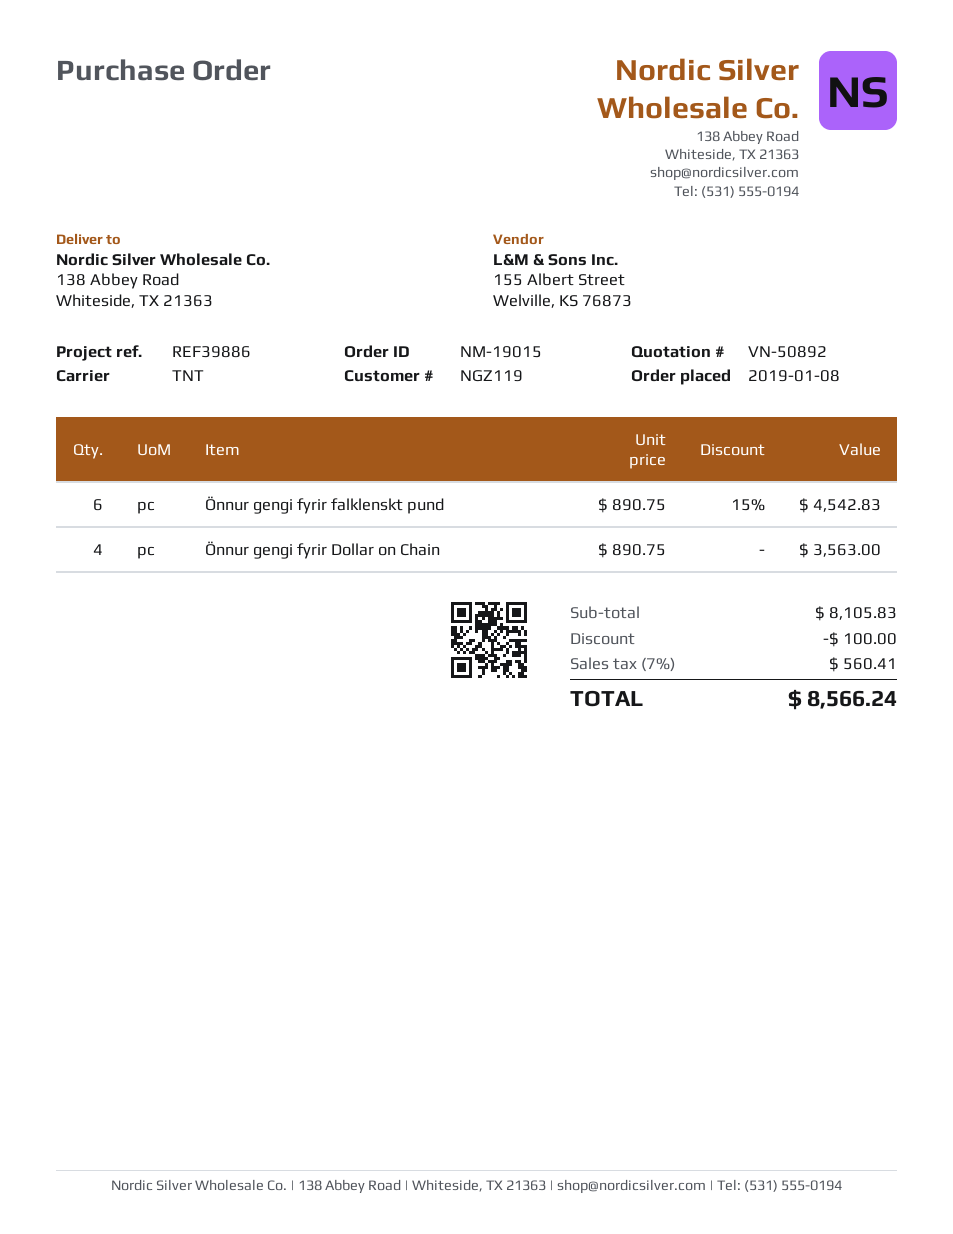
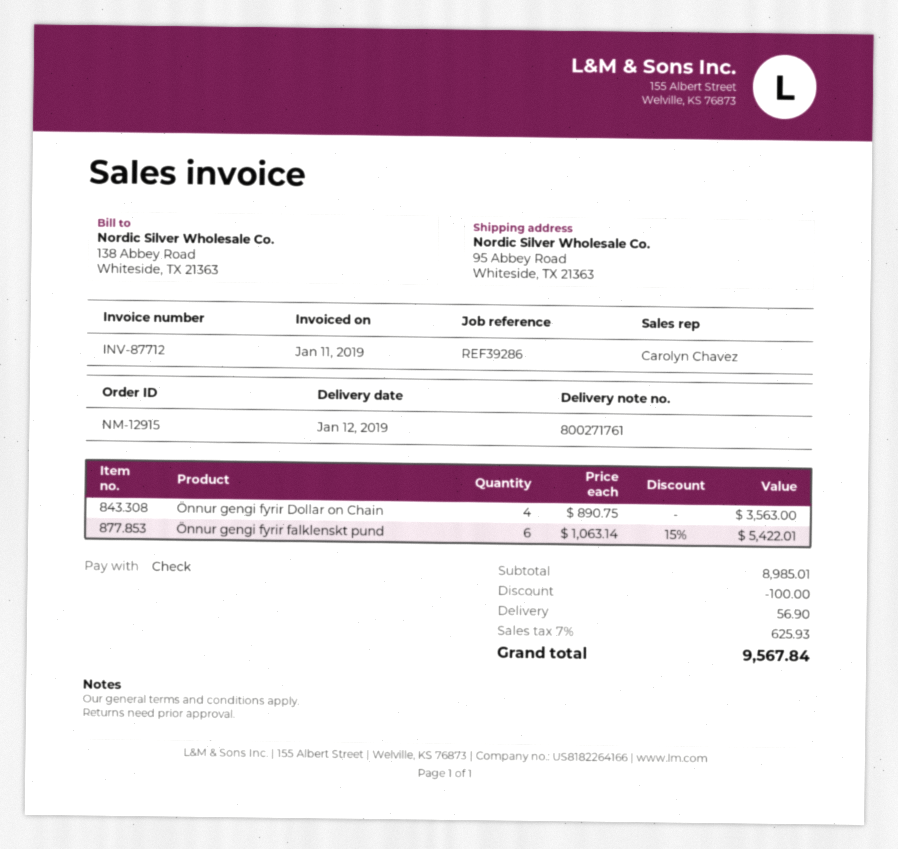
order number: NM-19015 -> NM-12915
reference: REF39886 -> REF39286
ship to: 138 Abbey Road, Whiteside, TX 21363 -> 95 Abbey Road, Whiteside, TX 21363
Önnur gengi fyrir falklenskt pund: 6 x 890.75 - 15% = 4542.83 -> 6 x 1063.14 - 15% = 5422.01
subtotal: 8105.83 -> 8985.01
shipping: none -> 56.90
tax: 7% = 560.41 -> 7% = 625.93
total: 8566.24 -> 9567.84

